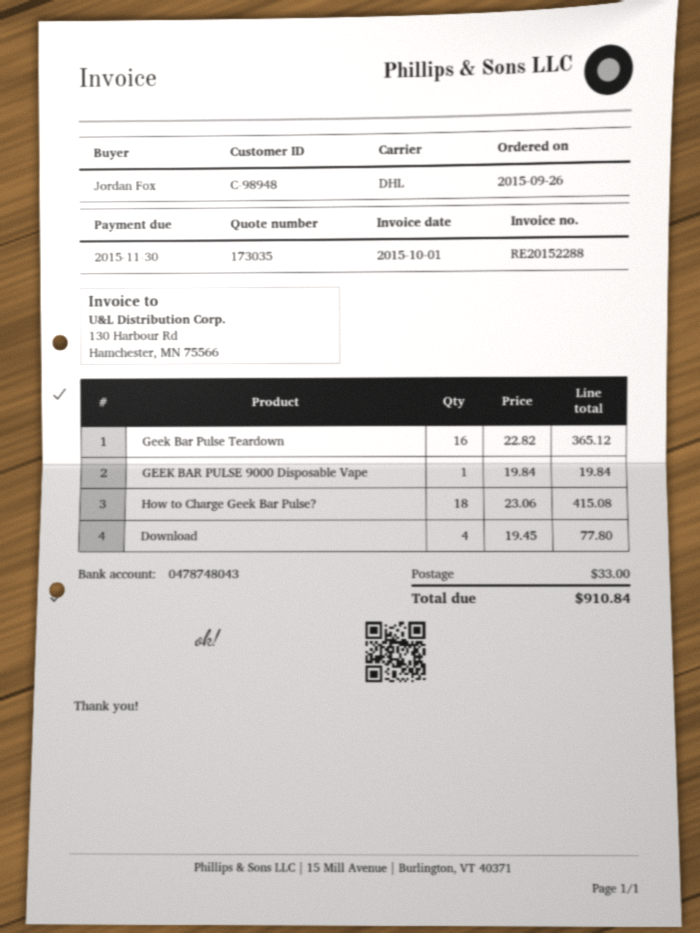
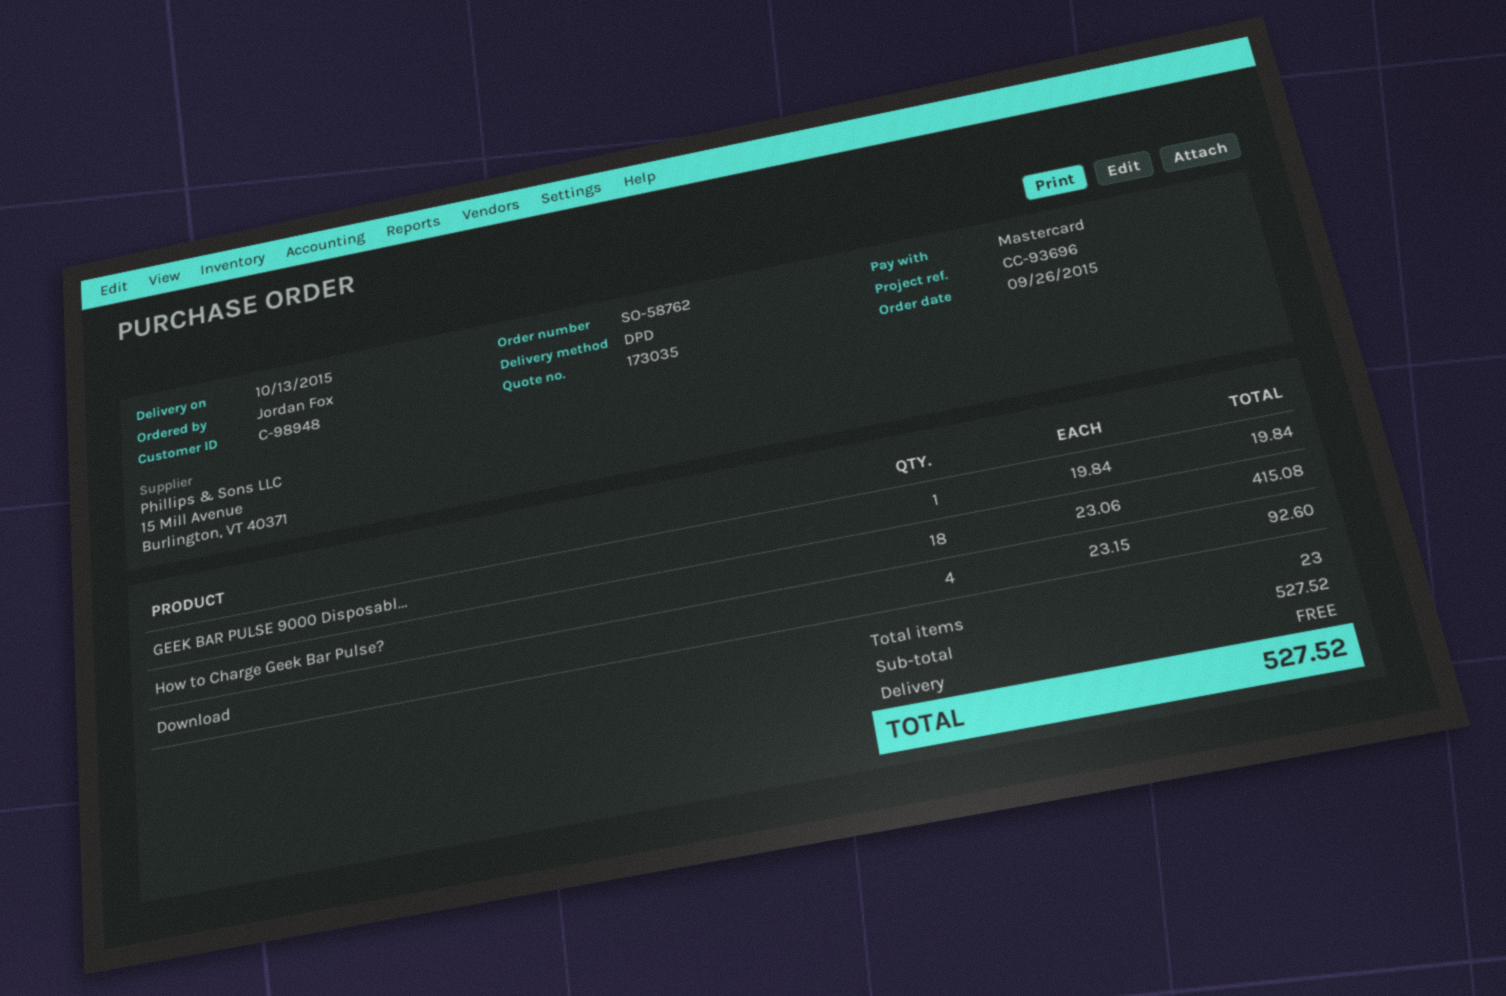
shipping method: DHL -> DPD
Geek Bar Pulse Teardown: 16 x 22.82 = 365.12 -> none
Download: 4 x 19.45 = 77.80 -> 4 x 23.15 = 92.60
shipping: 33.00 -> 0.00
total: 910.84 -> 527.52

